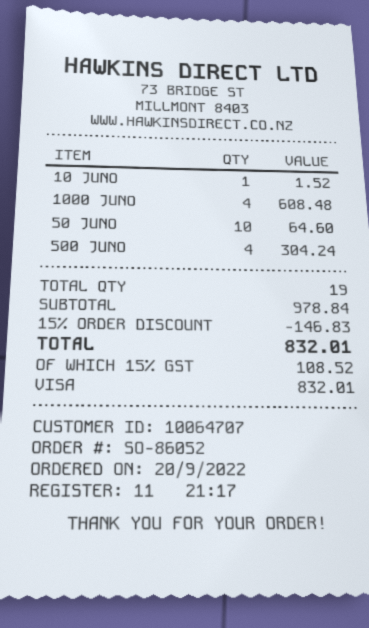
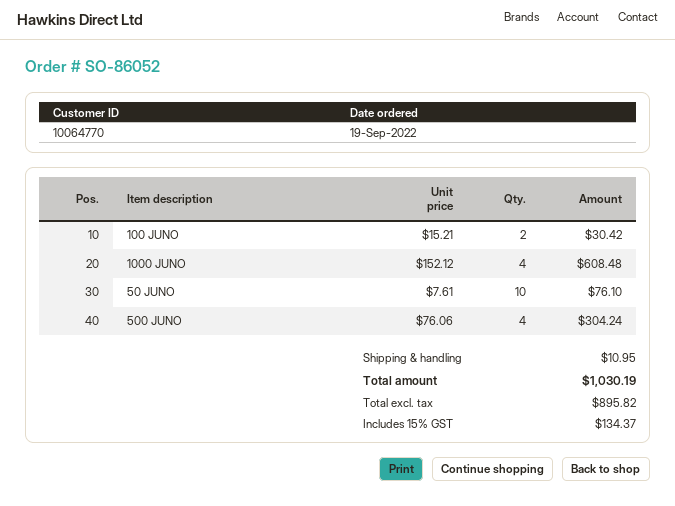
order date: 2022-09-20 -> 2022-09-19
customer number: 10064707 -> 10064770
10 JUNO: 1 for 1.52 -> none
50 JUNO: 10 for 64.60 -> 10 for 76.10
100 JUNO: none -> 2 for 30.42
discount: 15% = 146.83 -> none
shipping: none -> 10.95
tax: 15% = 108.52 -> 15% = 134.37
total: 832.01 -> 1030.19

